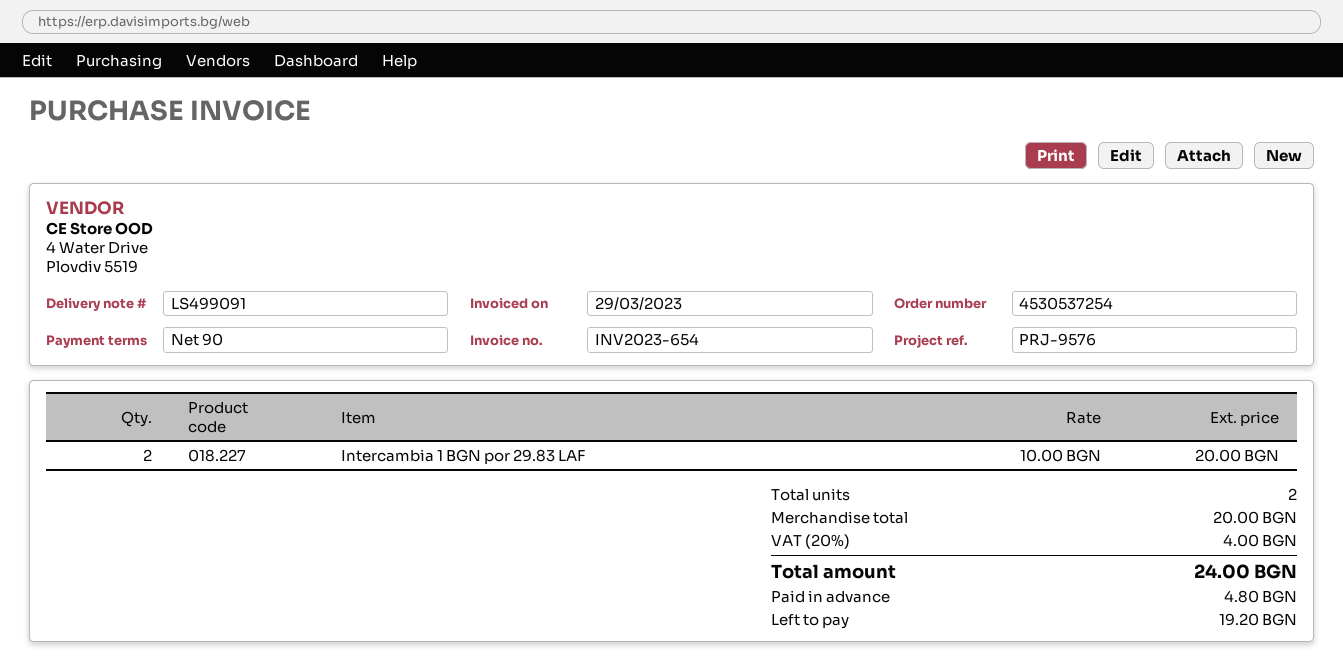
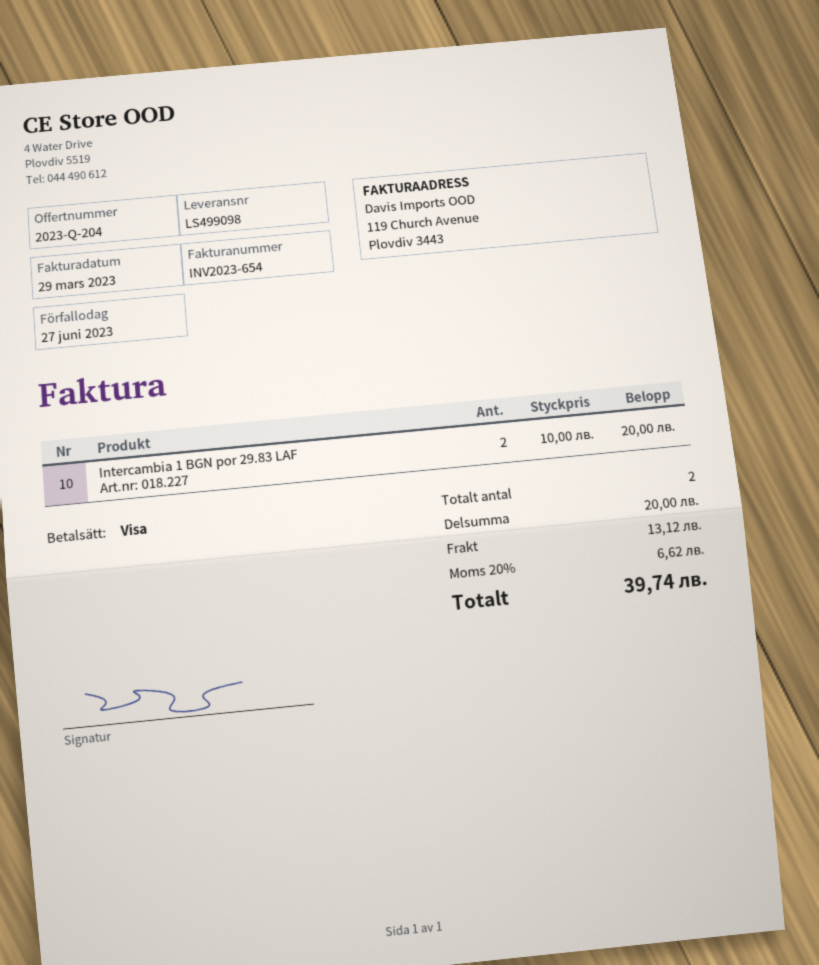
delivery note number: LS499091 -> LS499098
shipping: none -> 13.12
tax: 20% = 4.00 -> 20% = 6.62
total: 24.00 -> 39.74

